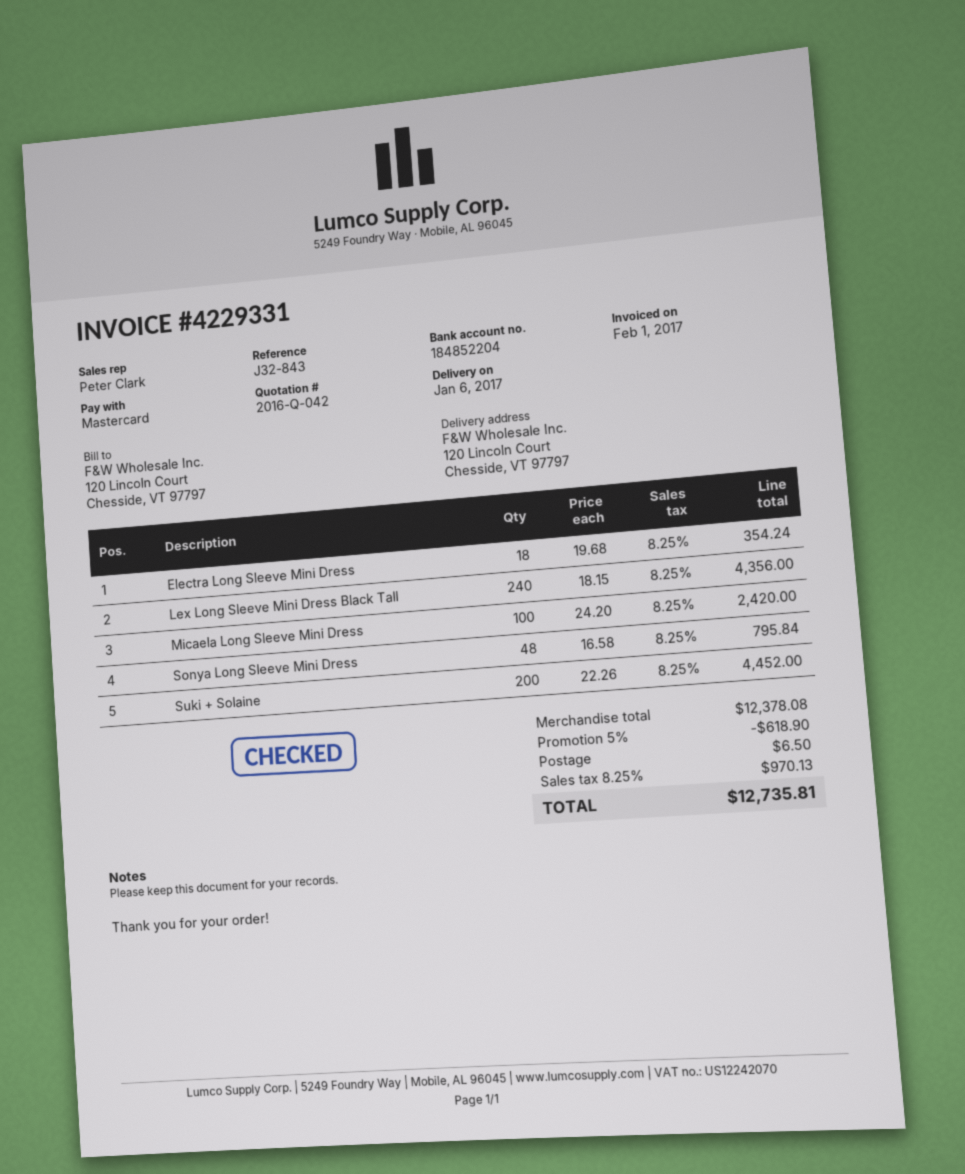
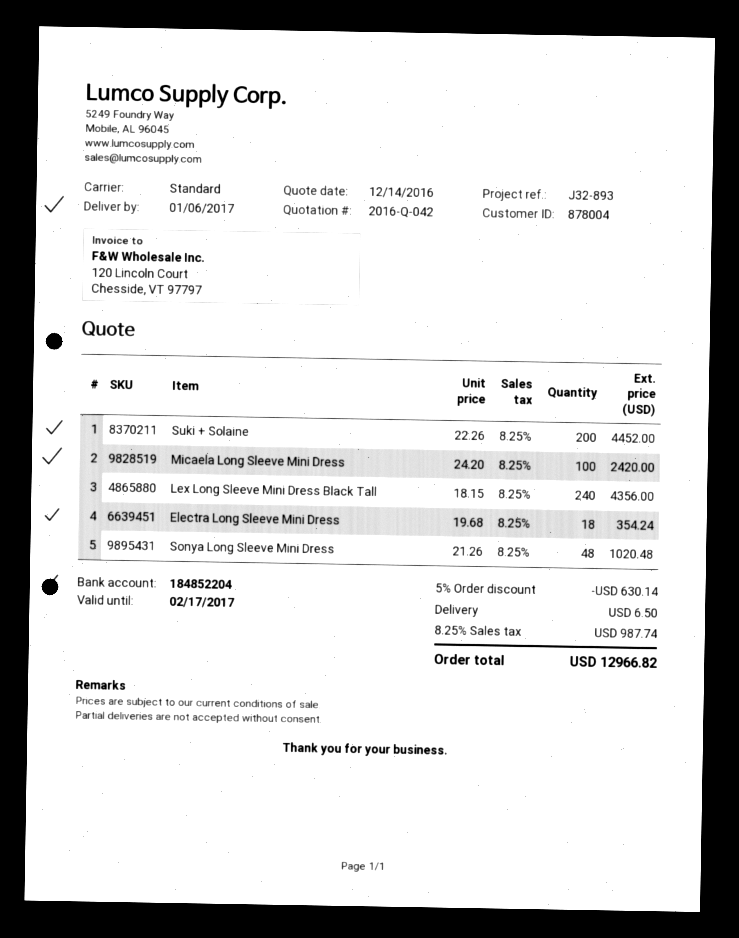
reference: J32-843 -> J32-893
Sonya Long Sleeve Mini Dress: 48 x 16.58 = 795.84 -> 48 x 21.26 = 1020.48
discount: 5% = 618.90 -> 5% = 630.14
tax: 8.25% = 970.13 -> 8.25% = 987.74
total: 12735.81 -> 12966.82

